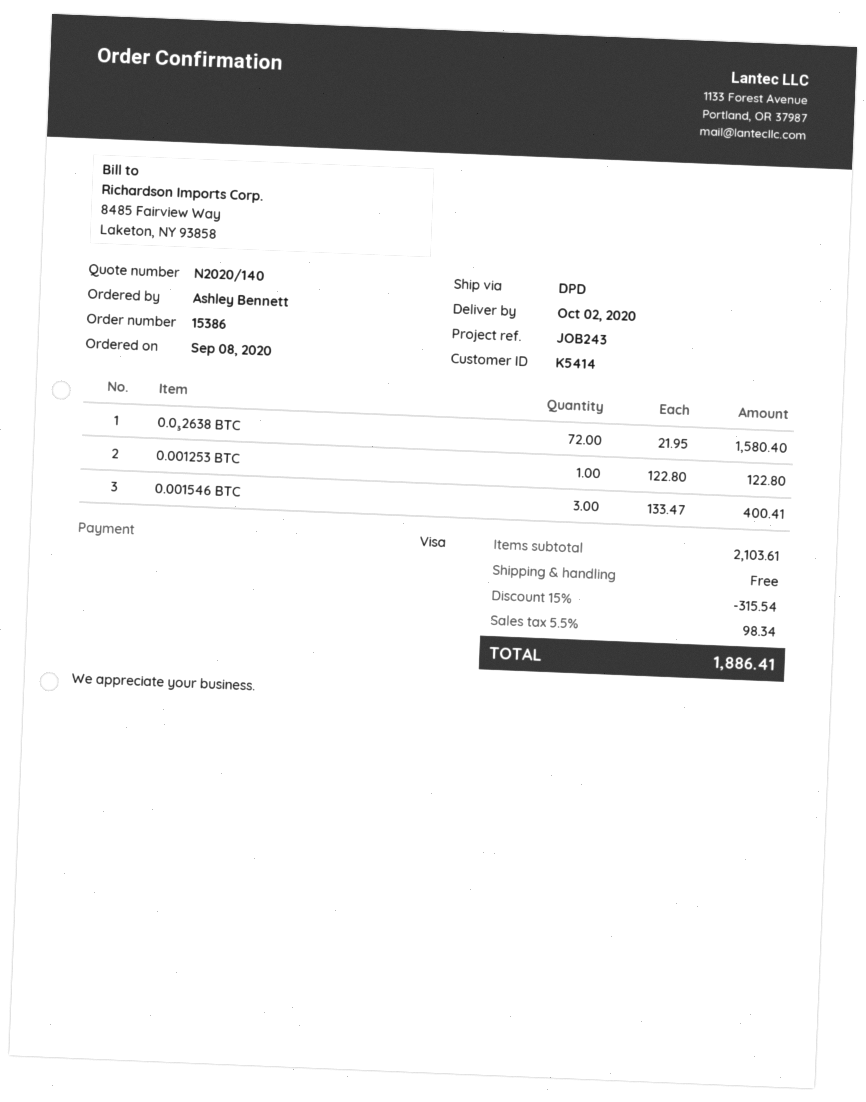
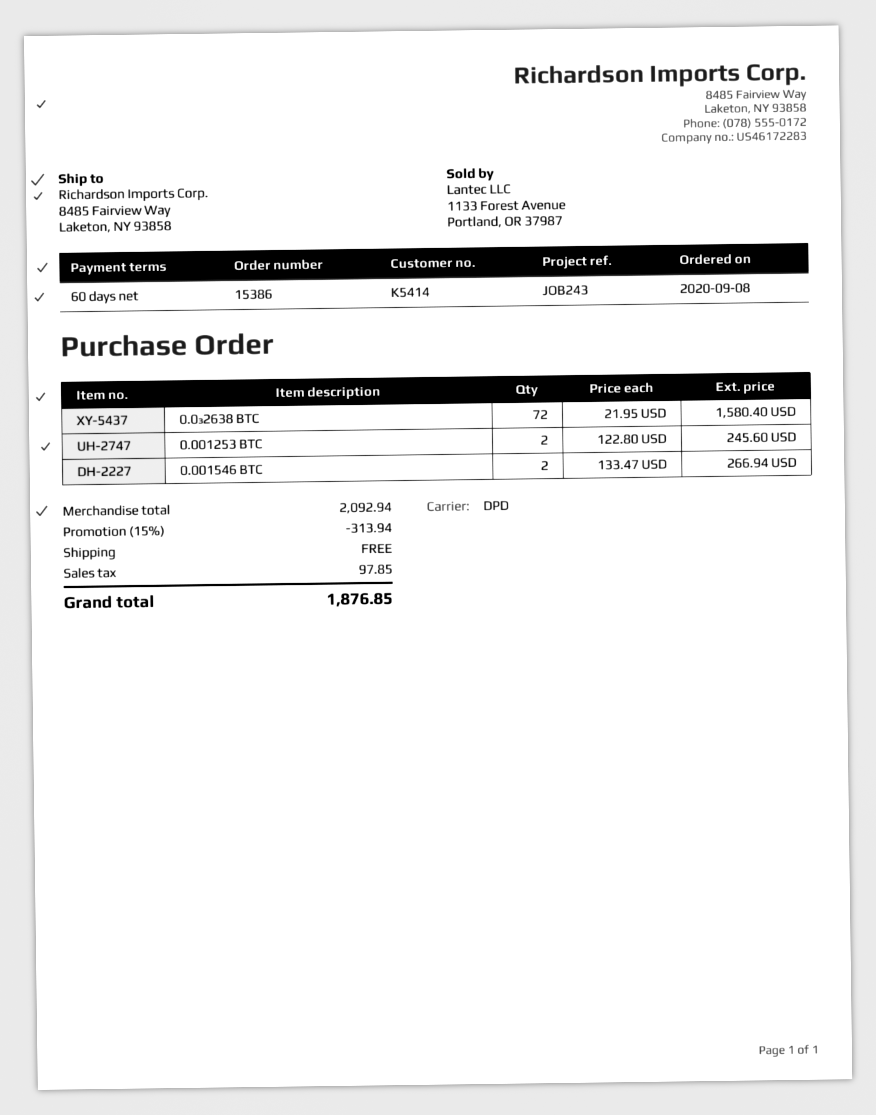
0.001253 BTC: 1 x 122.80 = 122.80 -> 2 x 122.80 = 245.60
0.001546 BTC: 3 x 133.47 = 400.41 -> 2 x 133.47 = 266.94
subtotal: 2103.61 -> 2092.94
discount: 15% = 315.54 -> 15% = 313.94
tax: 98.34 -> 97.85
total: 1886.41 -> 1876.85

